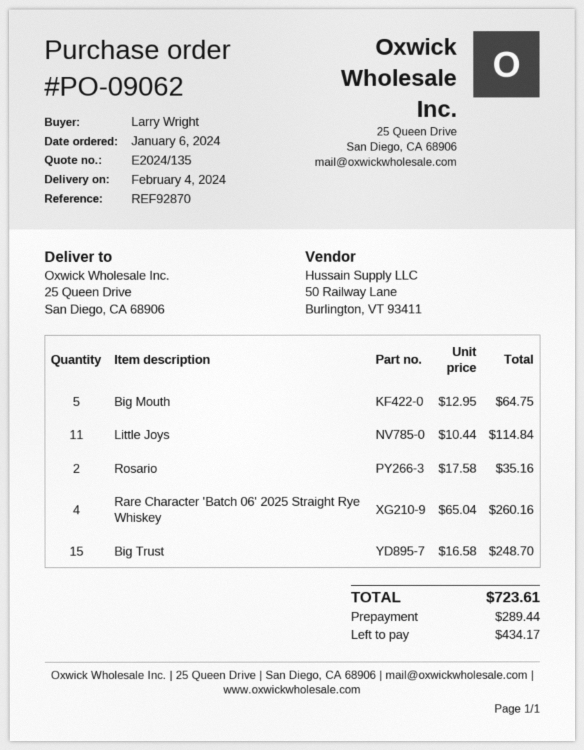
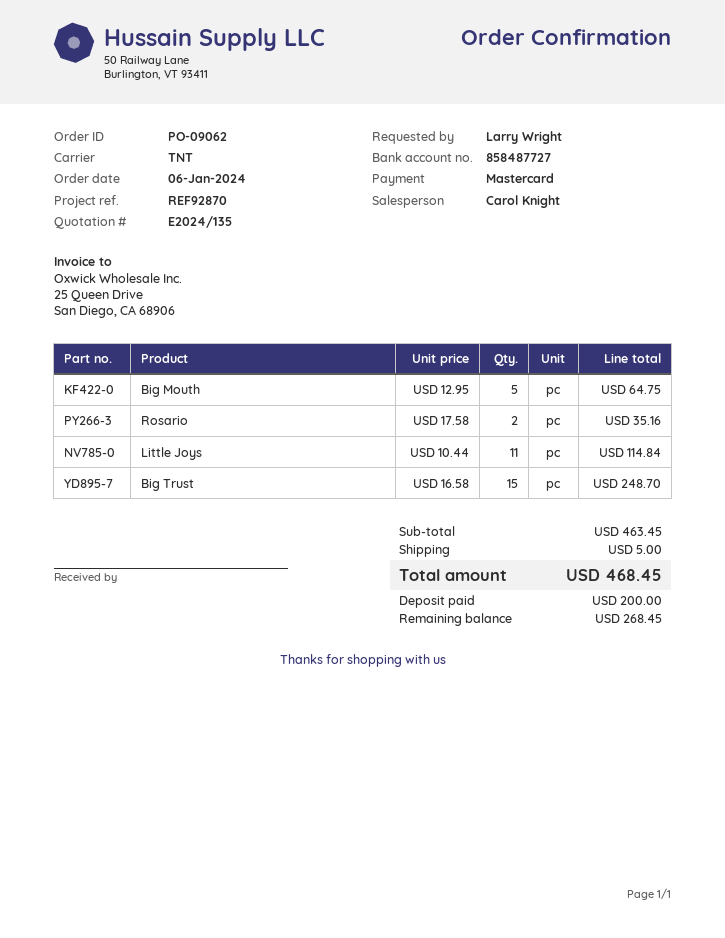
Rare Character 'Batch 06' 2025 Straight Rye Whiskey: 4 x 65.04 = 260.16 -> none
shipping: none -> 5.00
total: 723.61 -> 468.45
deposit: 289.44 -> 200.00
balance: 434.17 -> 268.45

